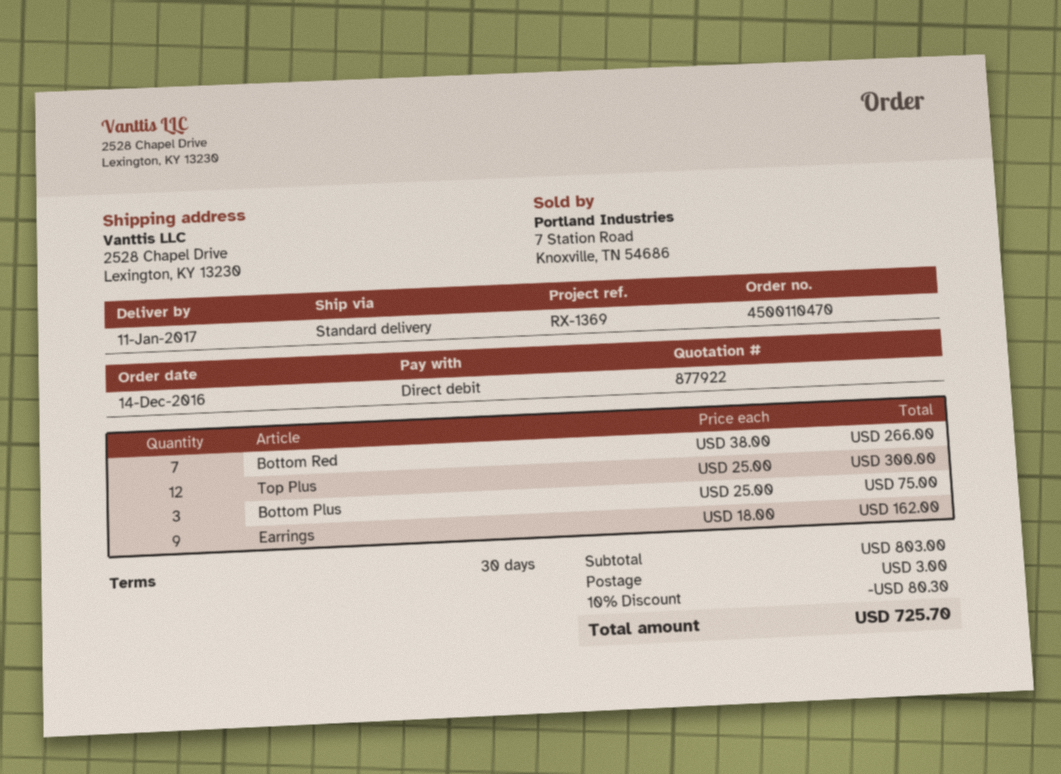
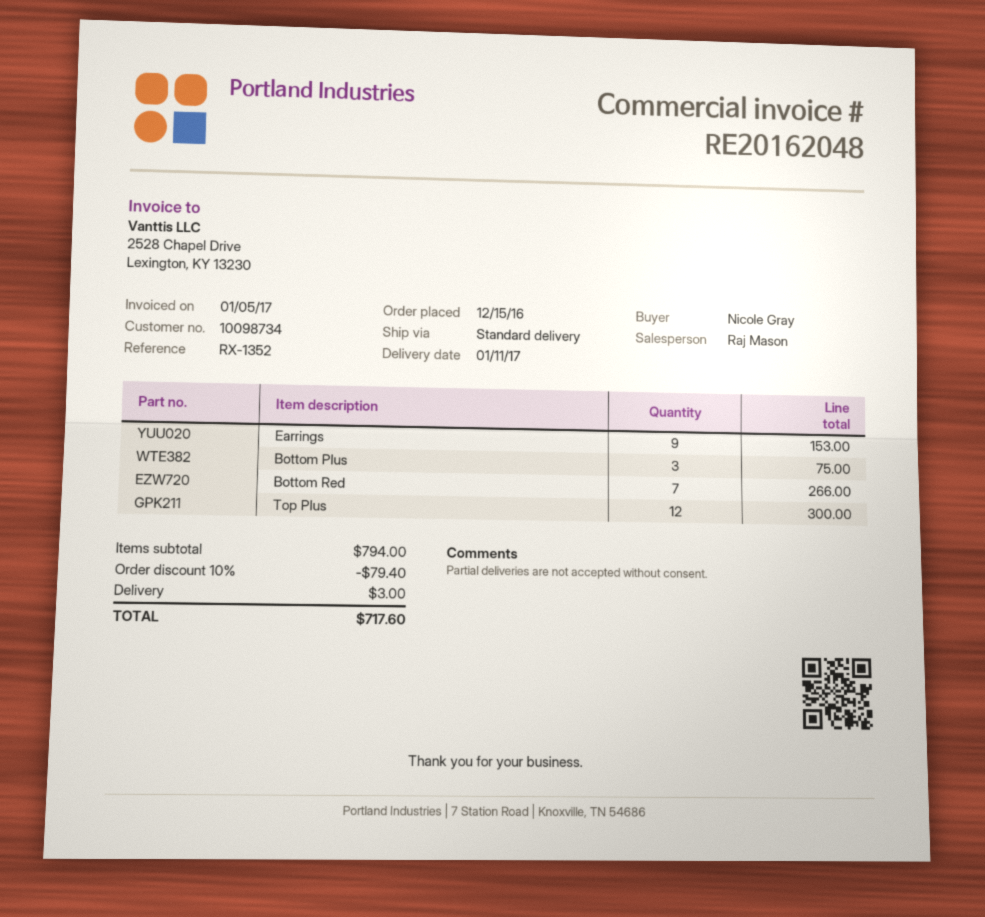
order date: 2016-12-14 -> 2016-12-15
reference: RX-1369 -> RX-1352
Earrings: 9 for 162.00 -> 9 for 153.00
subtotal: 803.00 -> 794.00
discount: 10% = 80.30 -> 10% = 79.40
total: 725.70 -> 717.60

